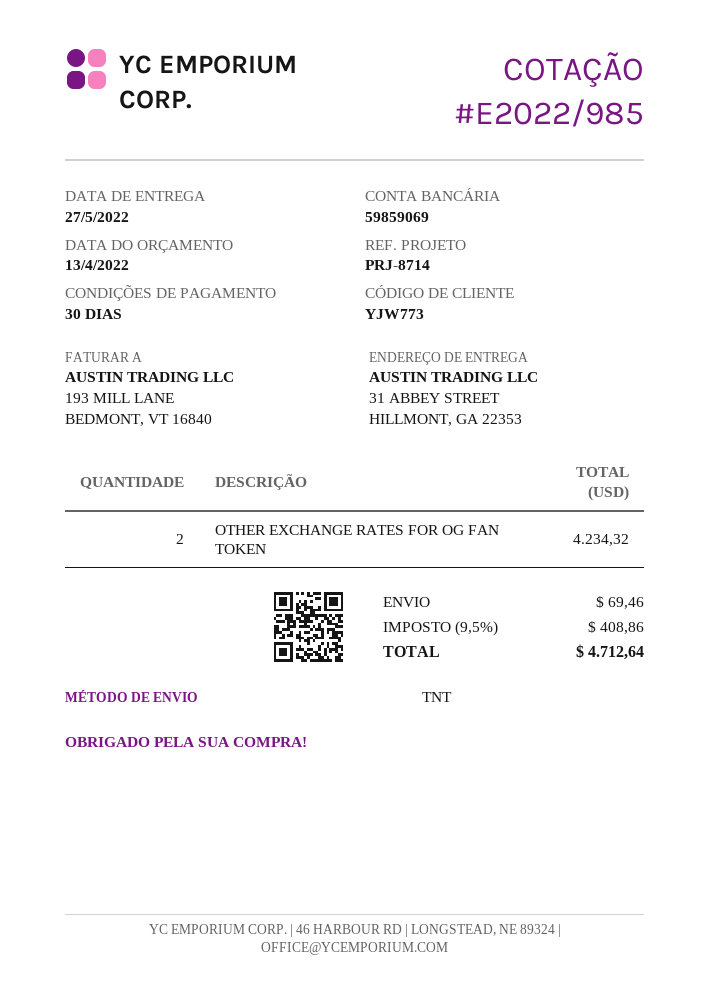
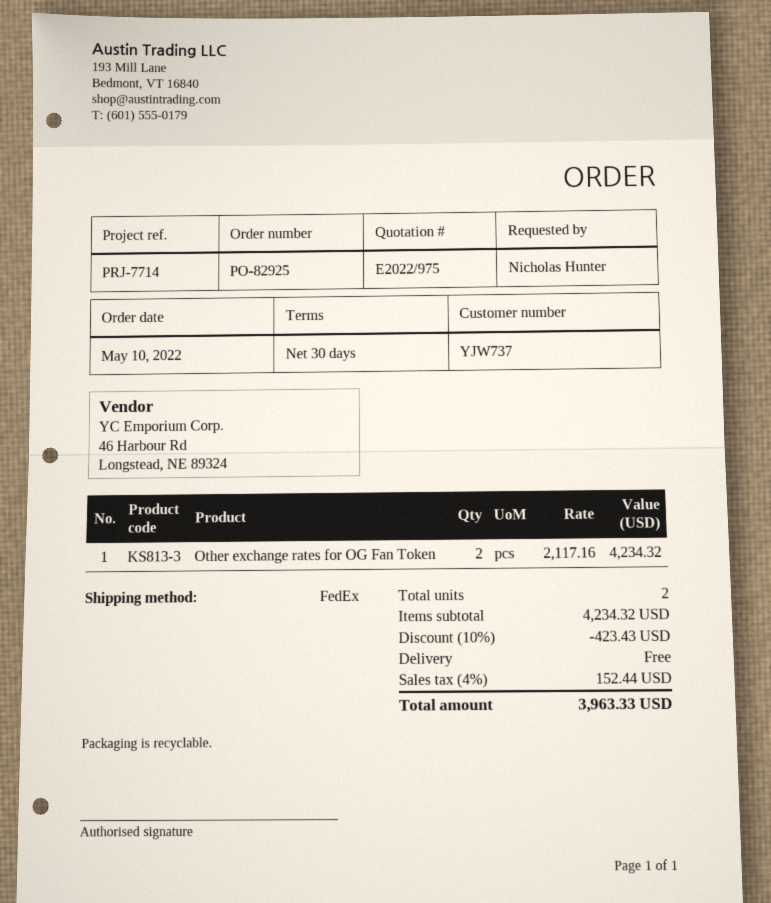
quote number: E2022/985 -> E2022/975
customer number: YJW773 -> YJW737
reference: PRJ-8714 -> PRJ-7714
shipping method: TNT -> FedEx
discount: none -> 10% = 423.43
shipping: 69.46 -> 0.00
tax: 9.5% = 408.86 -> 4% = 152.44
total: 4712.64 -> 3963.33

